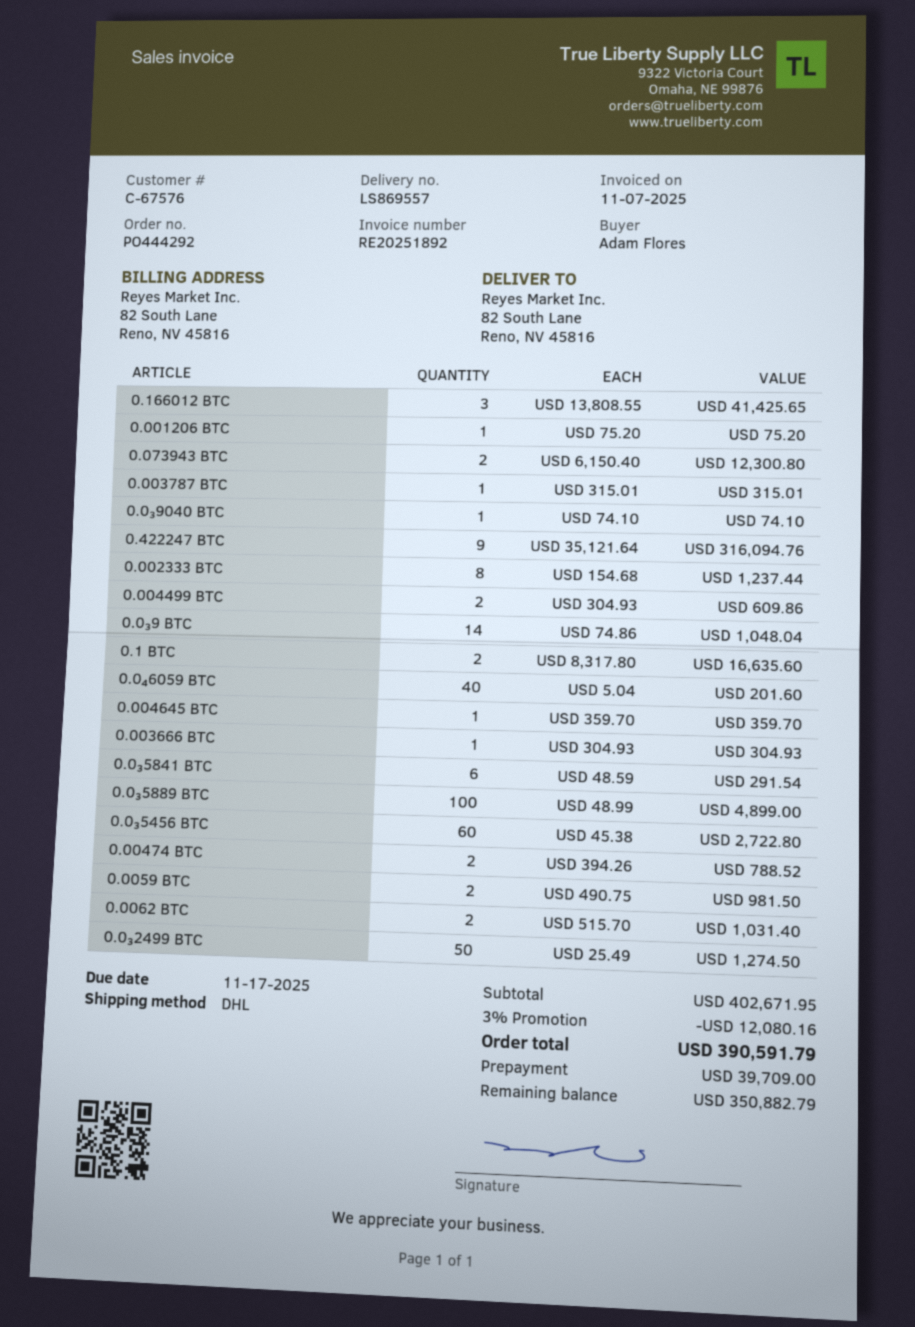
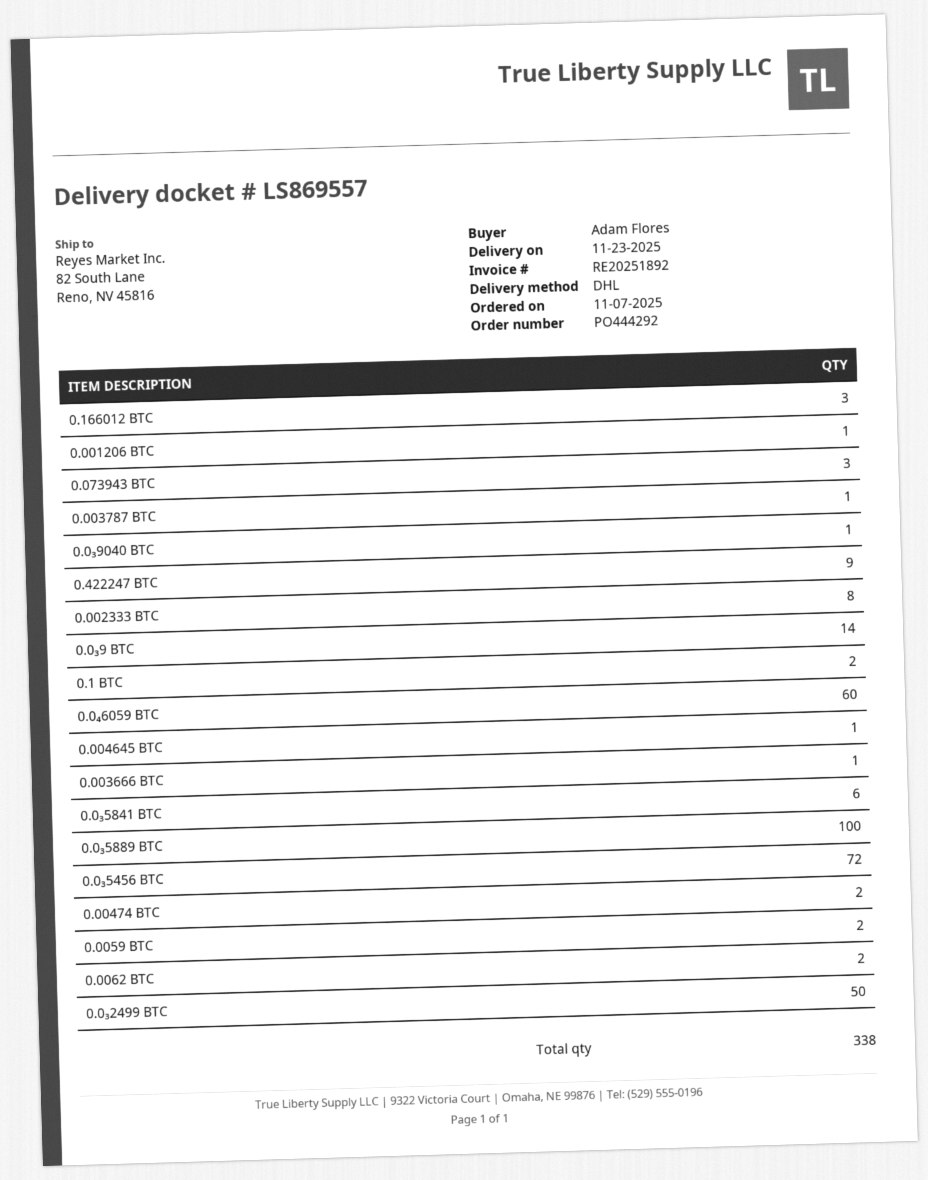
0.073943 BTC: 2 -> 3
0.004499 BTC: 2 -> none
0.0₄6059 BTC: 40 -> 60
0.0₃5456 BTC: 60 -> 72

